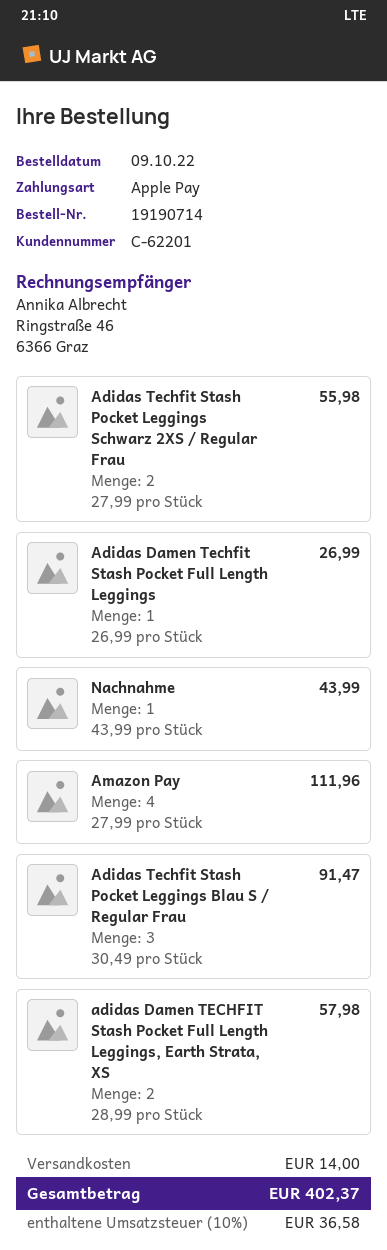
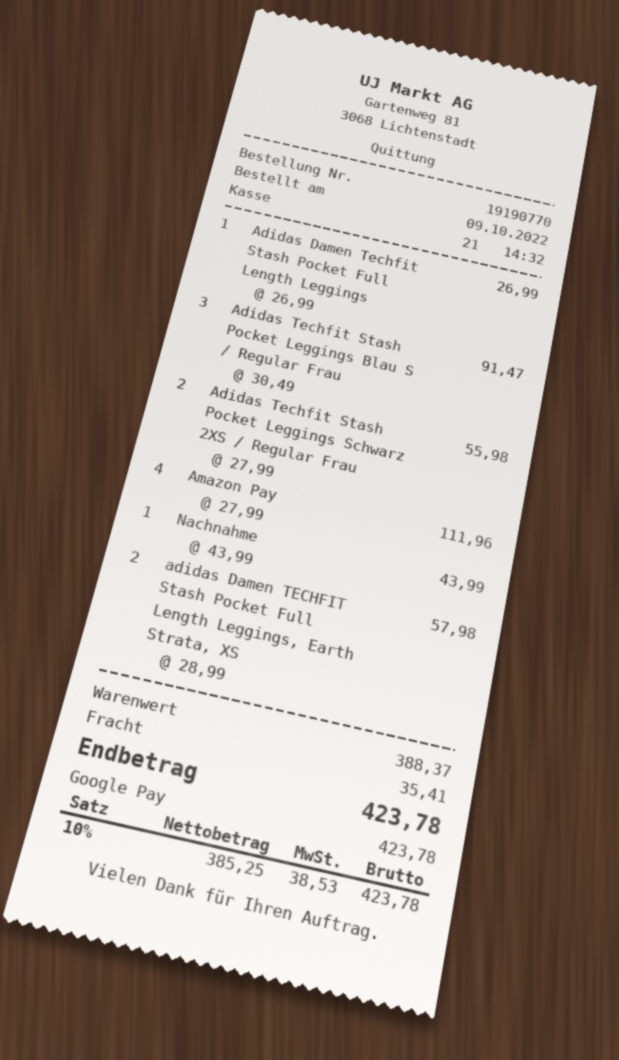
order number: 19190714 -> 19190770
payment method: Apple Pay -> Google Pay
shipping: 14.00 -> 35.41
tax: 10% = 36.58 -> 10% = 38.53
total: 402.37 -> 423.78

